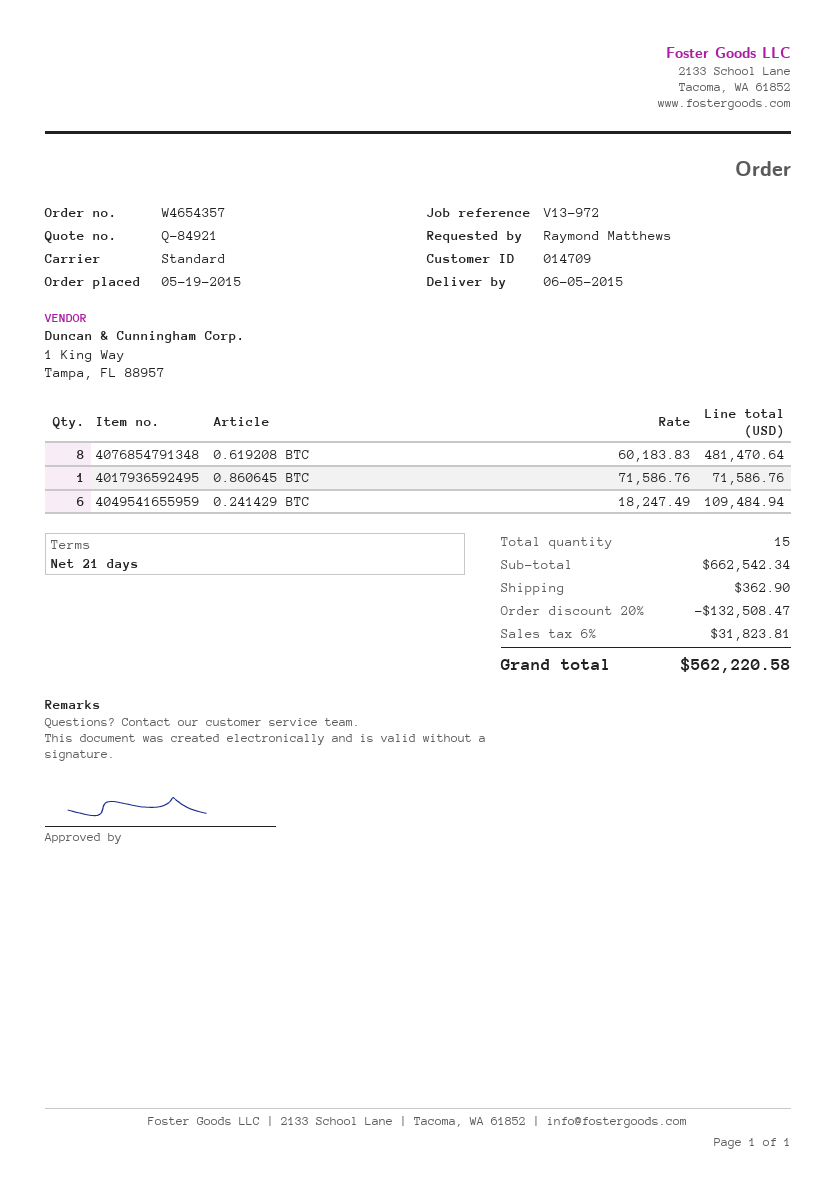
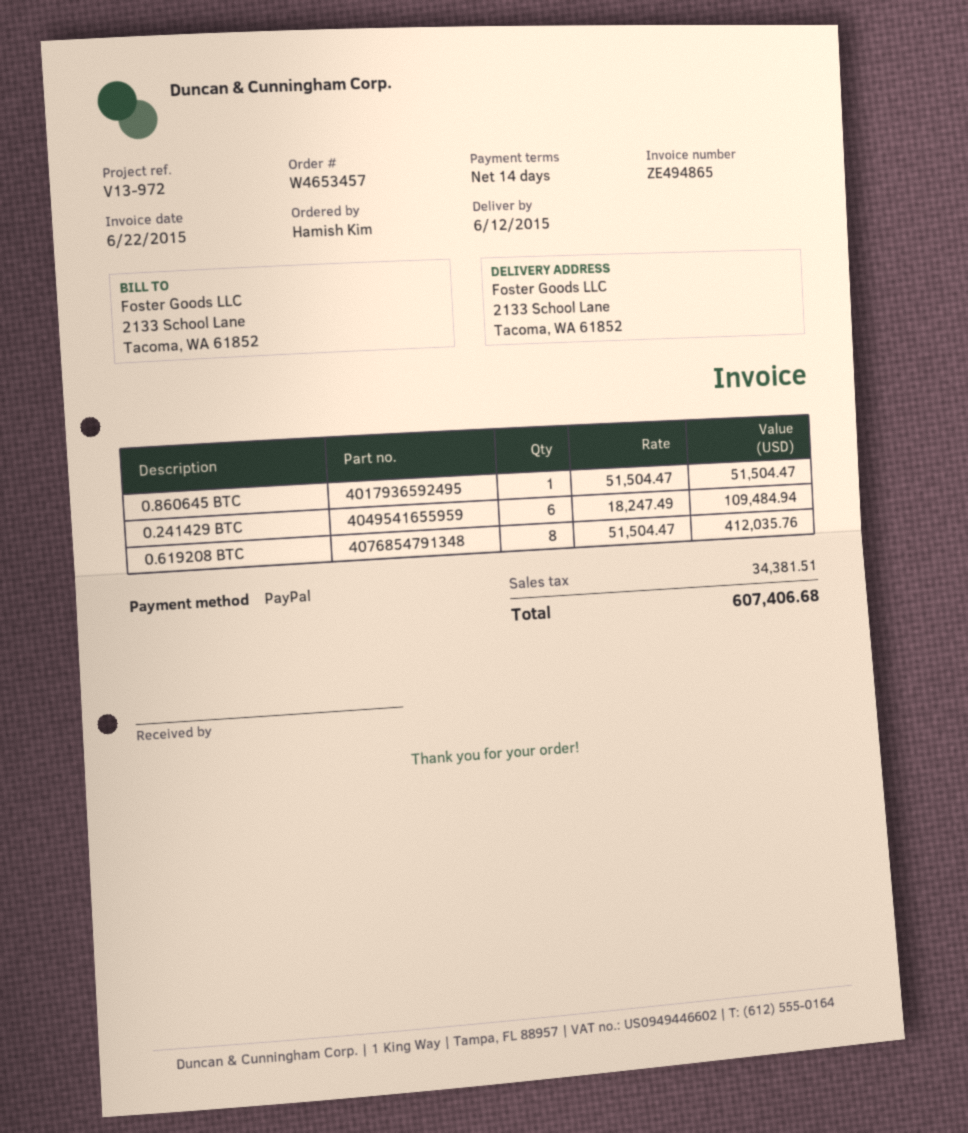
order number: W4654357 -> W4653457
delivery date: 2015-06-05 -> 2015-06-12
payment terms: 21 days -> 14 days
ordered by: Raymond Matthews -> Hamish Kim
0.619208 BTC: 8 x 60183.83 = 481470.64 -> 8 x 51504.47 = 412035.76
0.860645 BTC: 1 x 71586.76 = 71586.76 -> 1 x 51504.47 = 51504.47
discount: 20% = 132508.47 -> none
shipping: 362.90 -> none
tax: 31823.81 -> 34381.51
total: 562220.58 -> 607406.68

